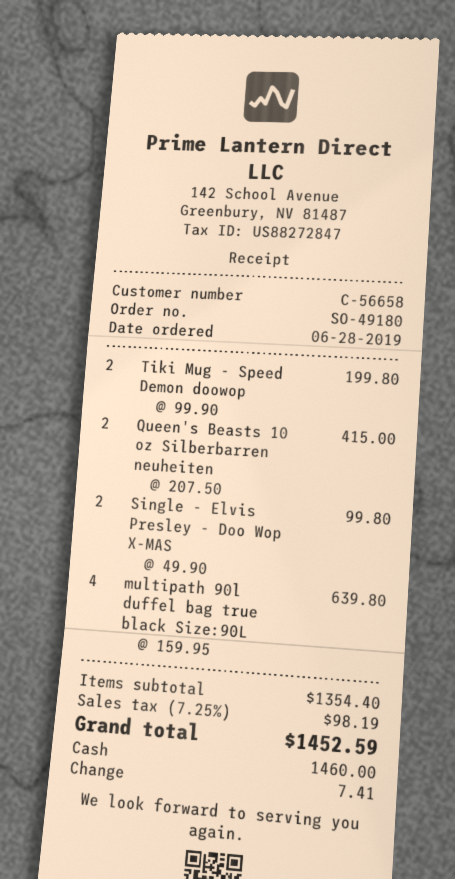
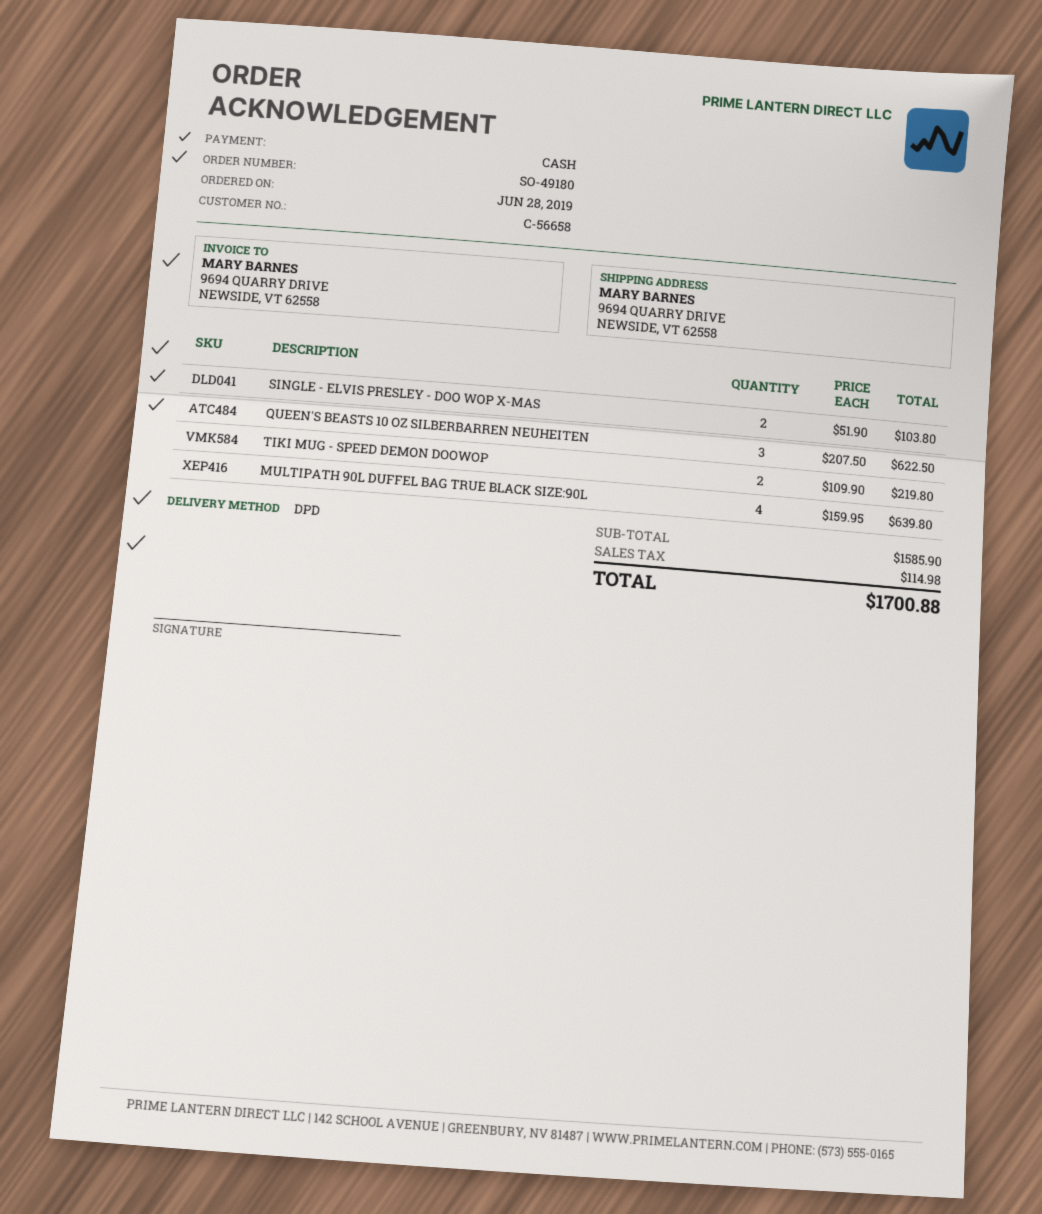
Tiki Mug - Speed Demon doowop: 2 x 99.90 = 199.80 -> 2 x 109.90 = 219.80
Queen's Beasts 10 oz Silberbarren neuheiten: 2 x 207.50 = 415.00 -> 3 x 207.50 = 622.50
Single - Elvis Presley - Doo Wop X-MAS: 2 x 49.90 = 99.80 -> 2 x 51.90 = 103.80
subtotal: 1354.40 -> 1585.90
tax: 98.19 -> 114.98
total: 1452.59 -> 1700.88

